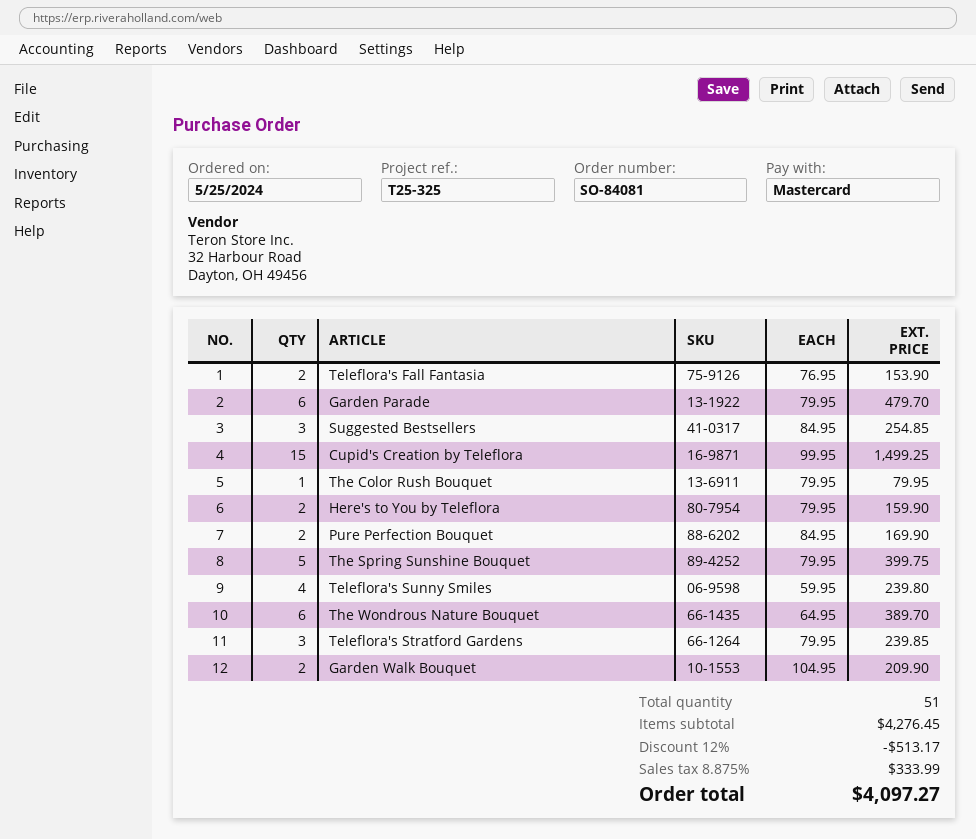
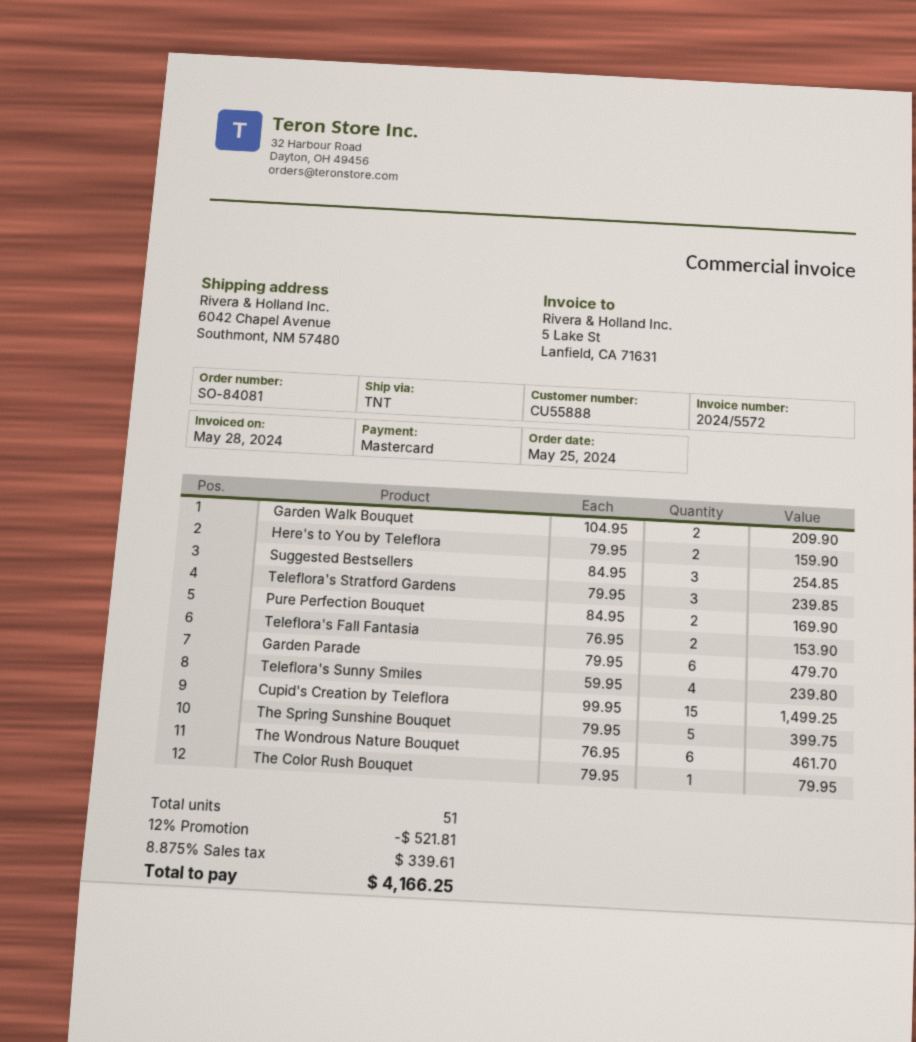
The Wondrous Nature Bouquet: 6 x 64.95 = 389.70 -> 6 x 76.95 = 461.70
discount: 12% = 513.17 -> 12% = 521.81
tax: 8.875% = 333.99 -> 8.875% = 339.61
total: 4097.27 -> 4166.25

